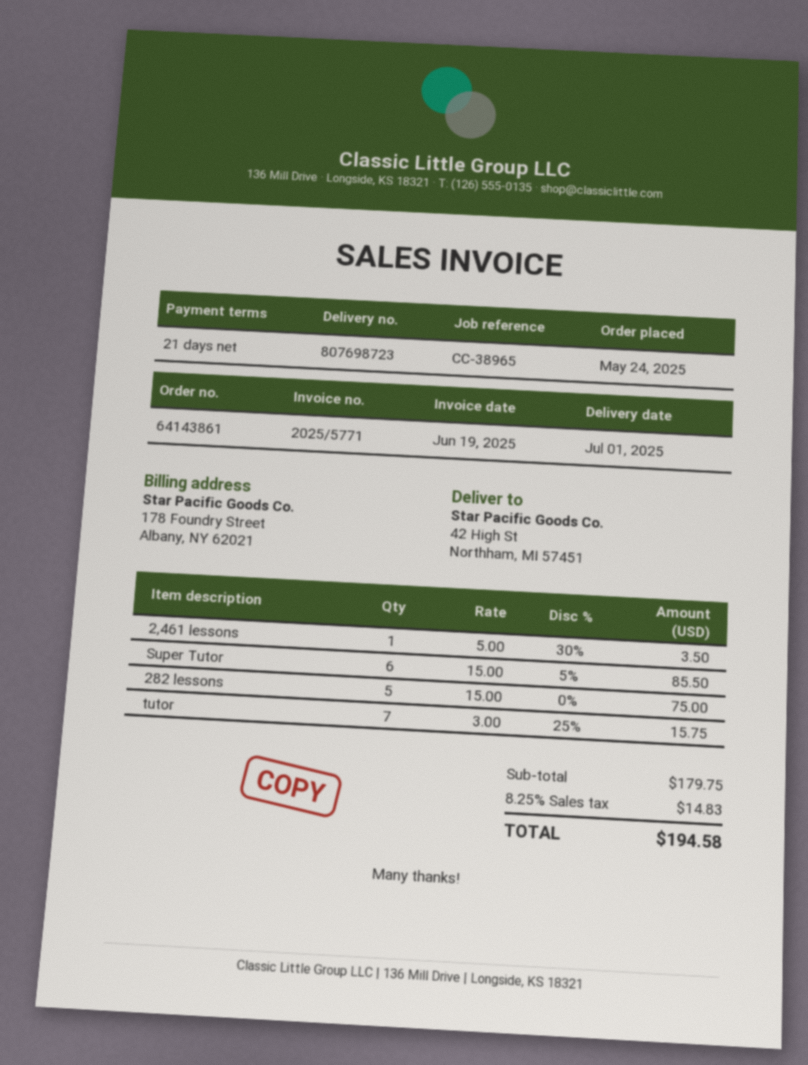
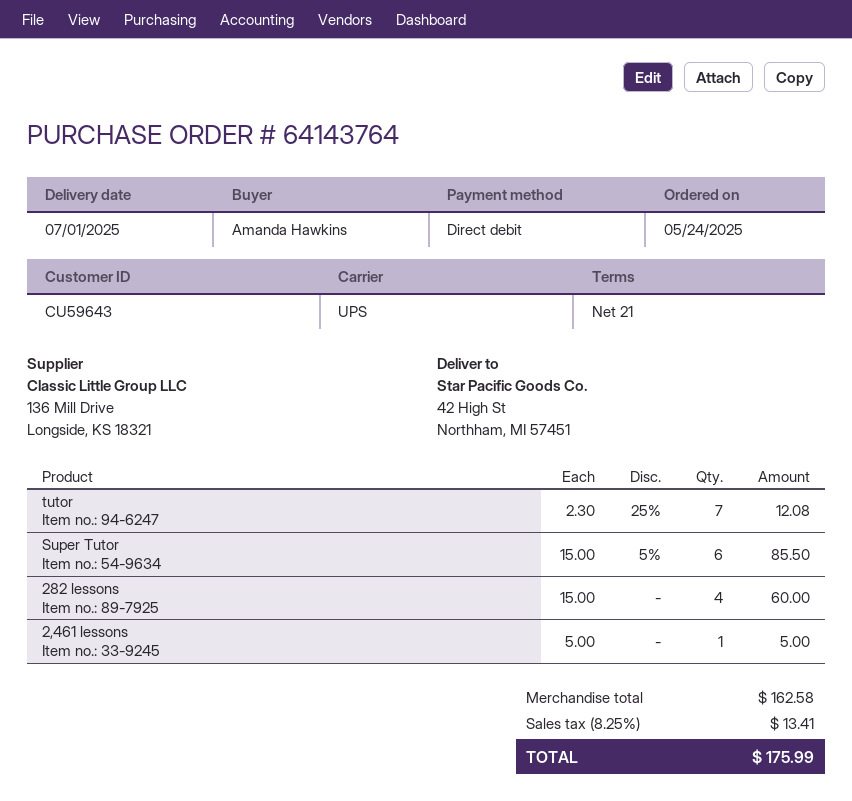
order number: 64143861 -> 64143764
2,461 lessons: 1 x 5.00 - 30% = 3.50 -> 1 x 5.00 = 5.00
282 lessons: 5 x 15.00 = 75.00 -> 4 x 15.00 = 60.00
tutor: 7 x 3.00 - 25% = 15.75 -> 7 x 2.30 - 25% = 12.08
subtotal: 179.75 -> 162.58
tax: 8.25% = 14.83 -> 8.25% = 13.41
total: 194.58 -> 175.99

